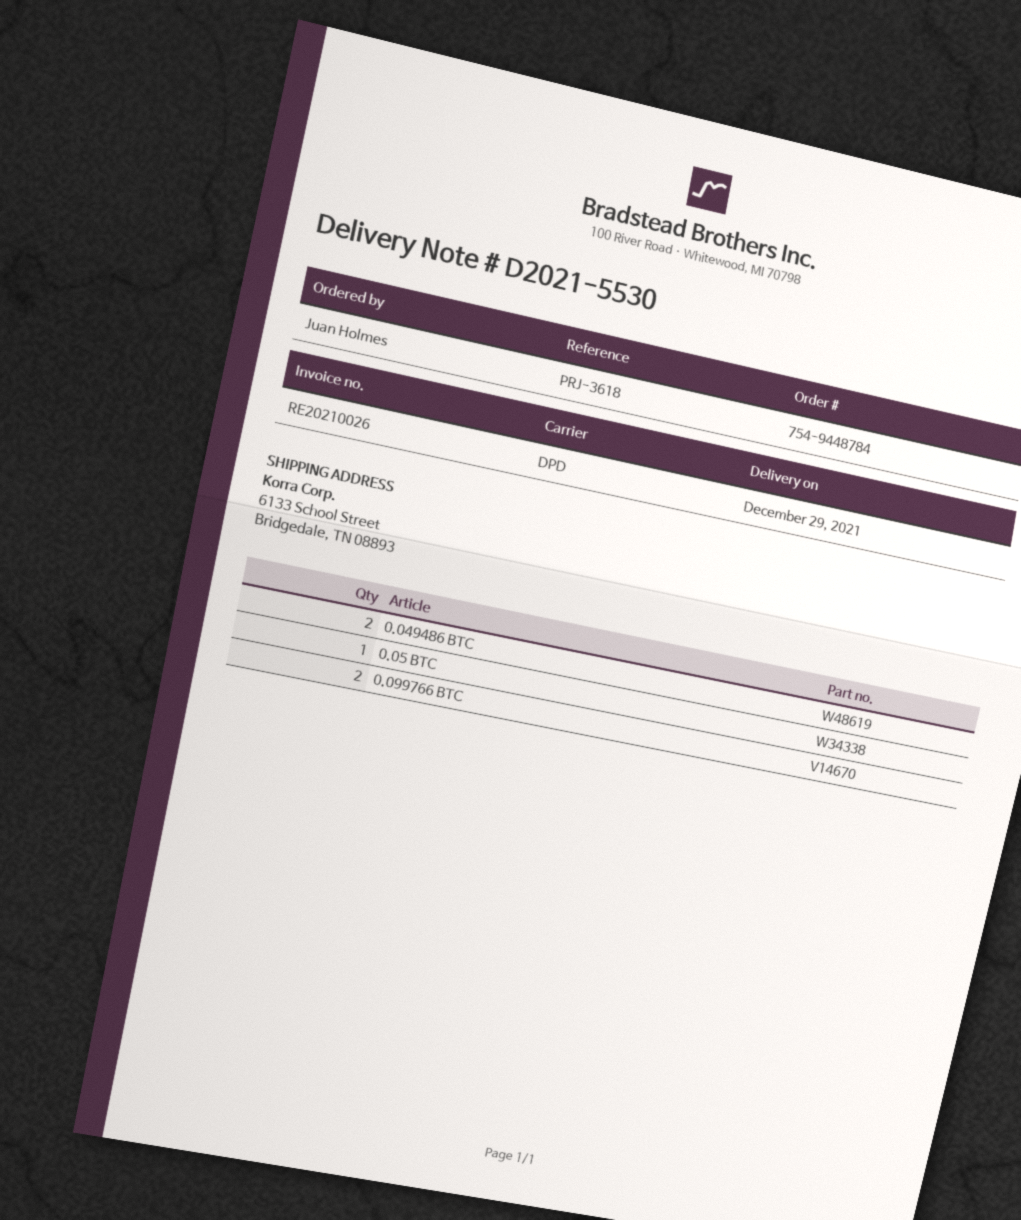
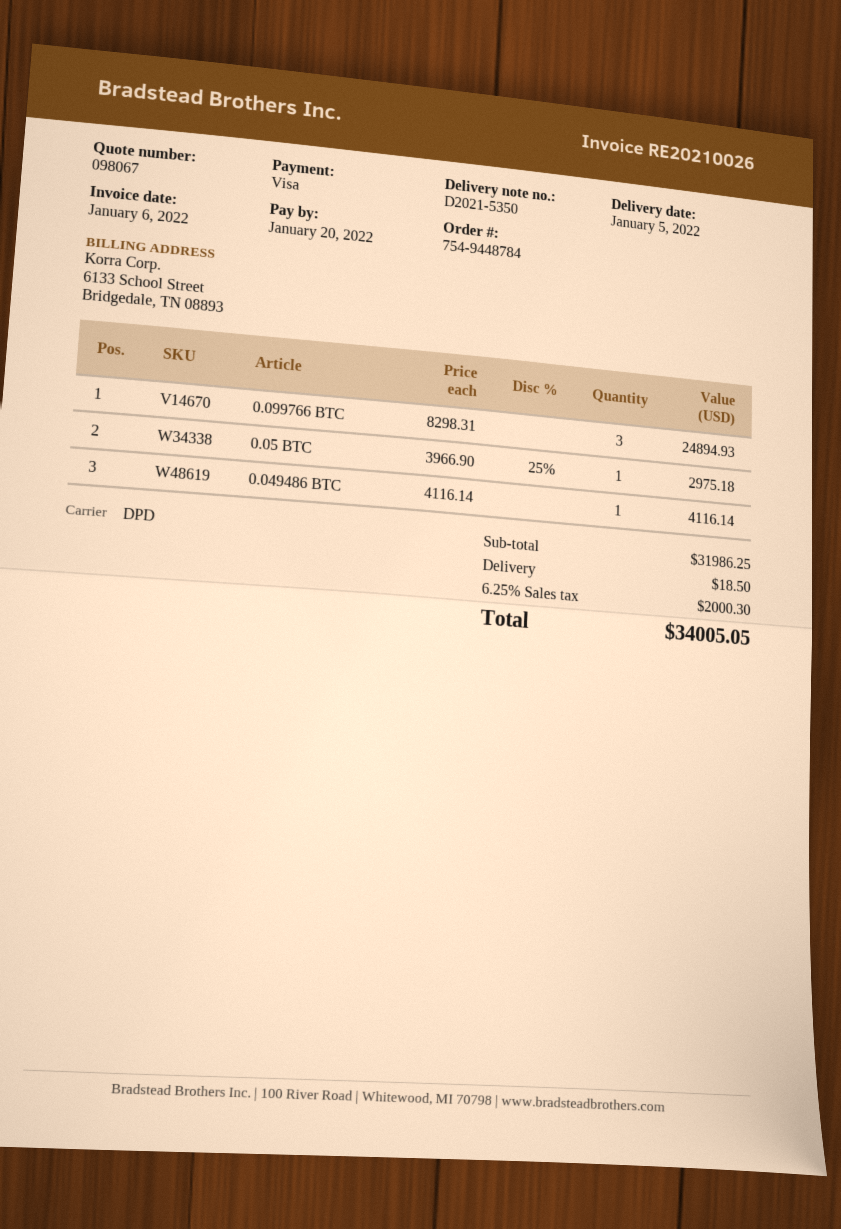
delivery note number: D2021-5530 -> D2021-5350
delivery date: 2021-12-29 -> 2022-01-05
0.049486 BTC: 2 -> 1
0.099766 BTC: 2 -> 3

